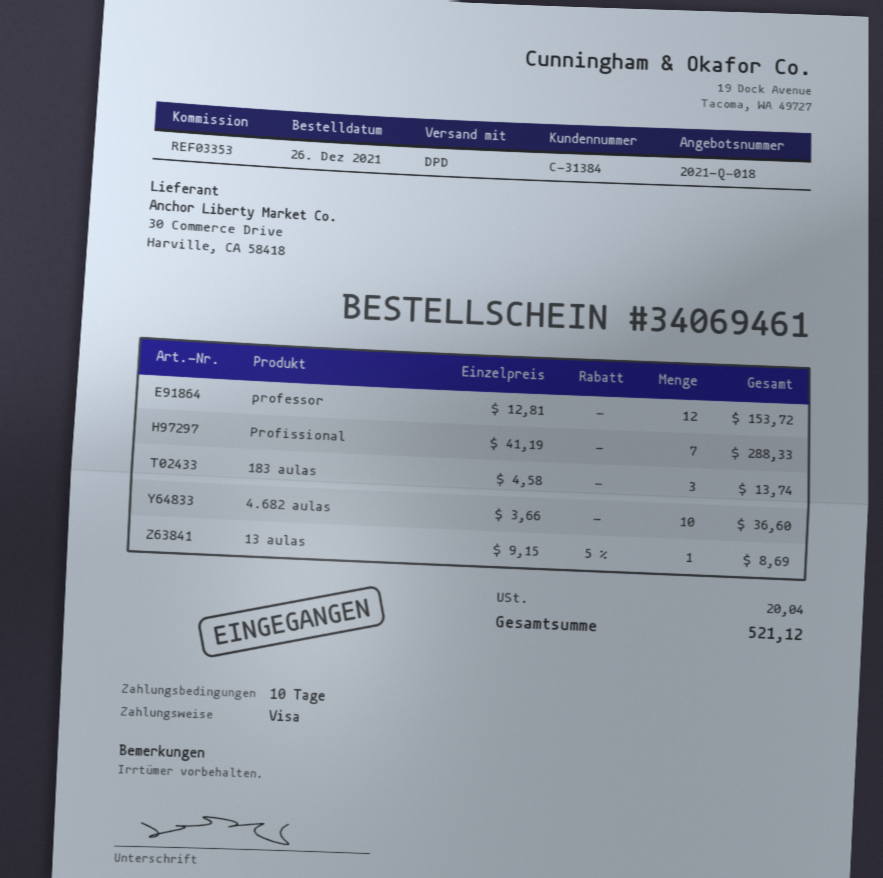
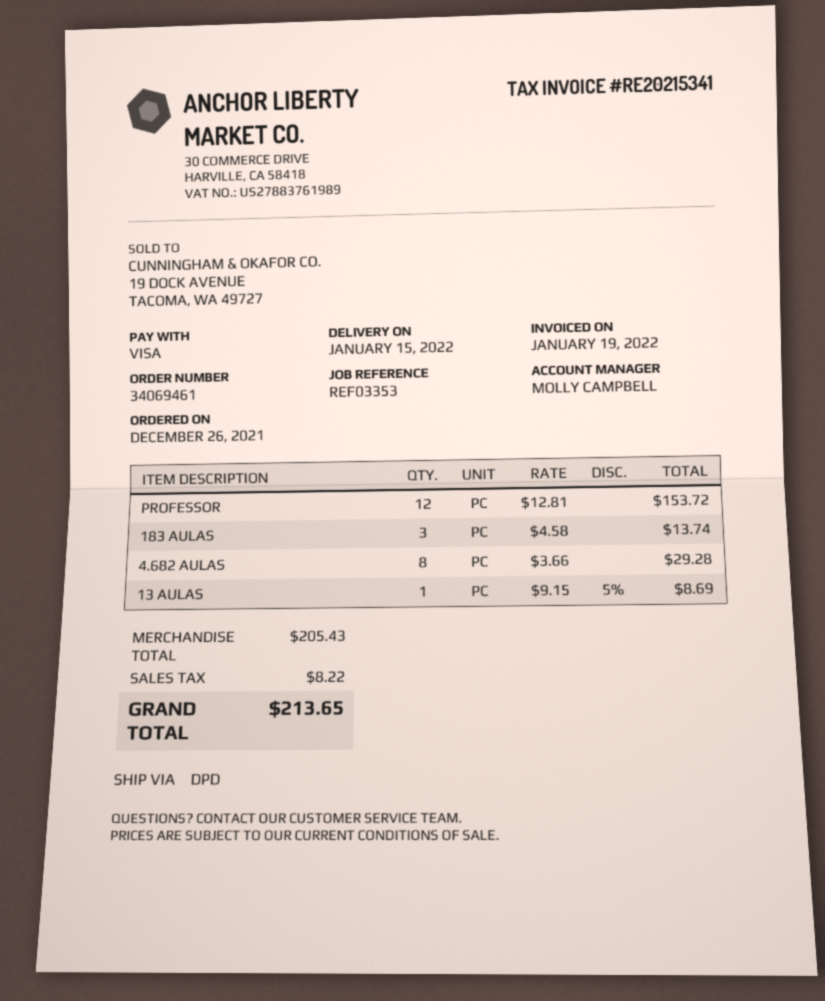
Profissional: 7 x 41.19 = 288.33 -> none
4.682 aulas: 10 x 3.66 = 36.60 -> 8 x 3.66 = 29.28
tax: 20.04 -> 8.22
total: 521.12 -> 213.65

